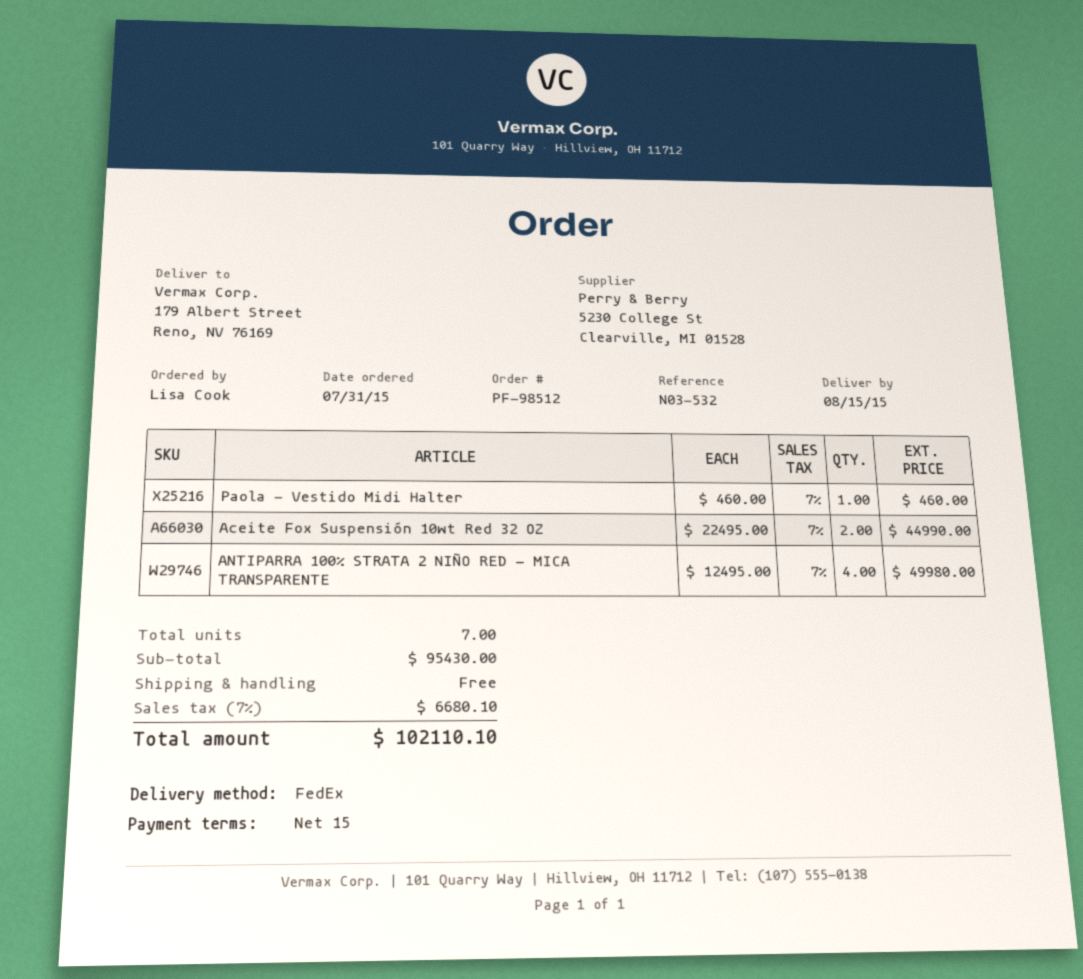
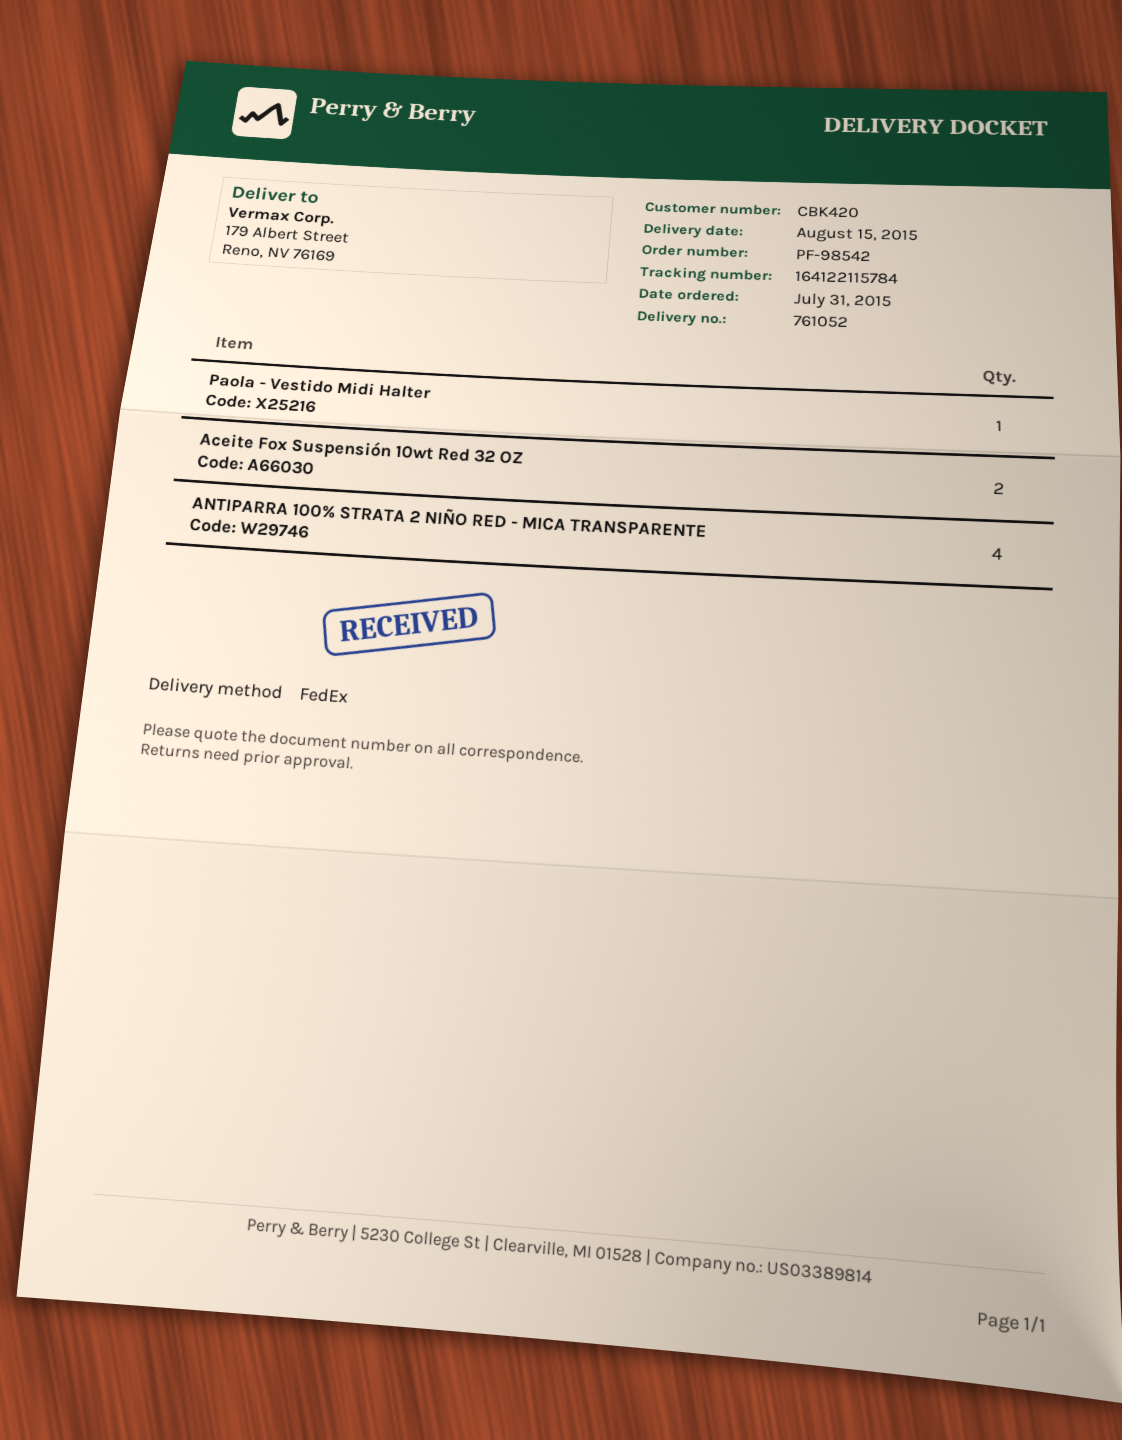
order number: PF-98512 -> PF-98542

